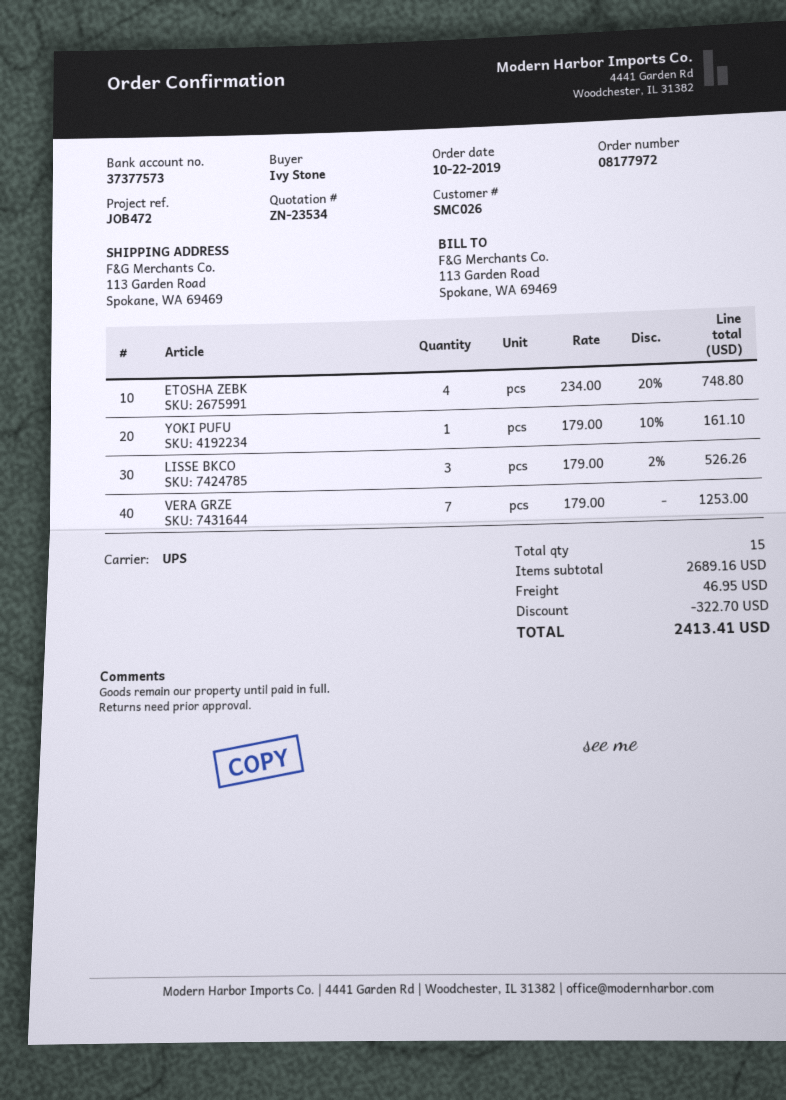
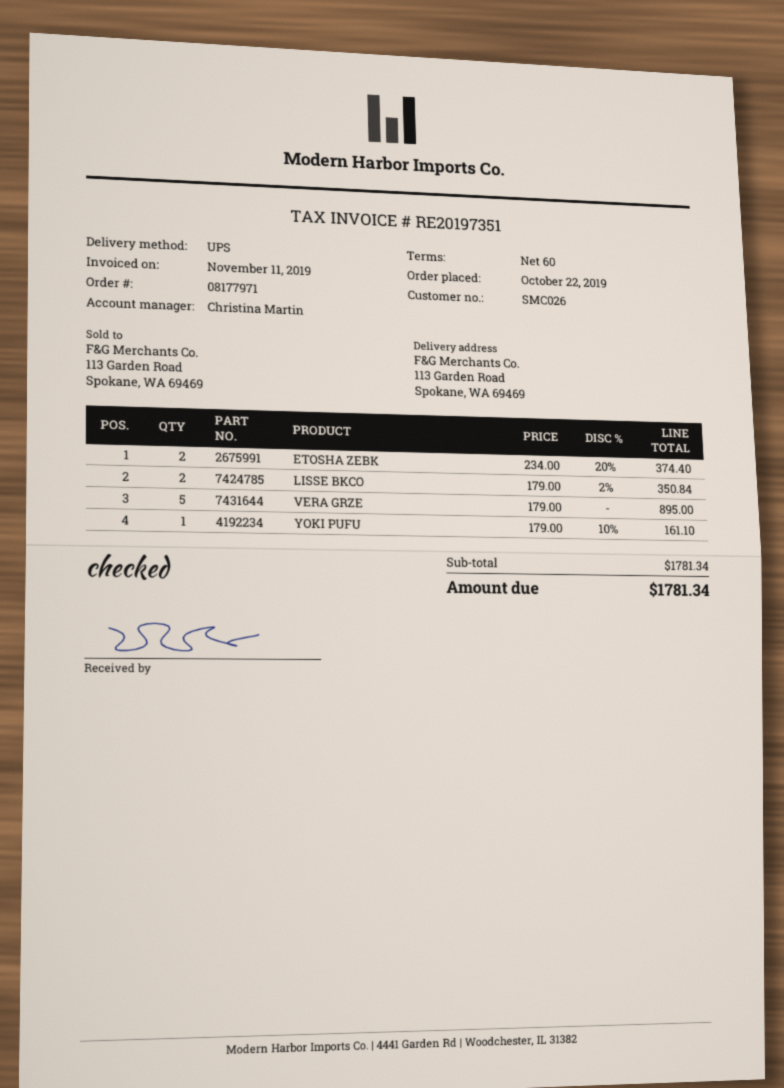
order number: 08177972 -> 08177971
ETOSHA ZEBK: 4 x 234.00 - 20% = 748.80 -> 2 x 234.00 - 20% = 374.40
LISSE BKCO: 3 x 179.00 - 2% = 526.26 -> 2 x 179.00 - 2% = 350.84
VERA GRZE: 7 x 179.00 = 1253.00 -> 5 x 179.00 = 895.00
subtotal: 2689.16 -> 1781.34
discount: 322.70 -> none
shipping: 46.95 -> none
total: 2413.41 -> 1781.34

